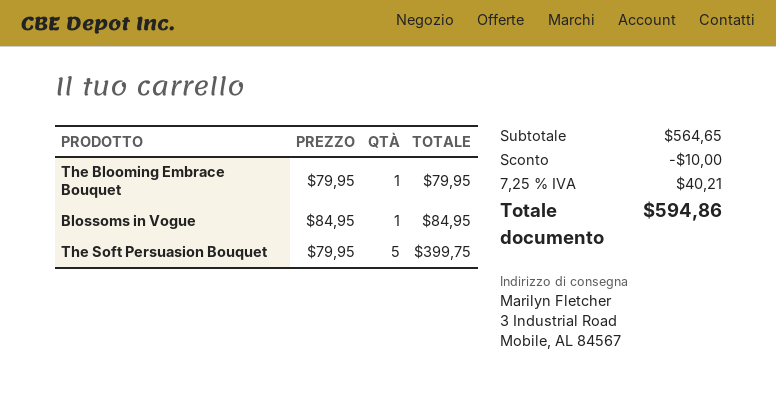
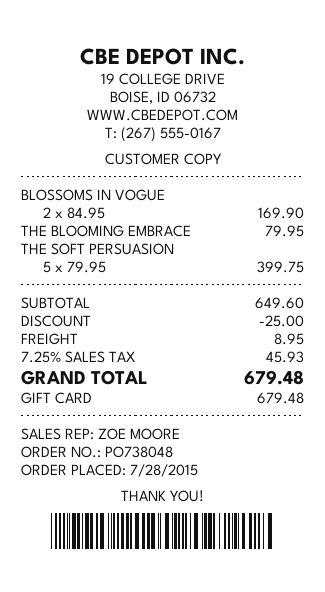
Blossoms in Vogue: 1 x 84.95 = 84.95 -> 2 x 84.95 = 169.90
subtotal: 564.65 -> 649.60
discount: 10.00 -> 25.00
shipping: none -> 8.95
tax: 7.25% = 40.21 -> 7.25% = 45.93
total: 594.86 -> 679.48

